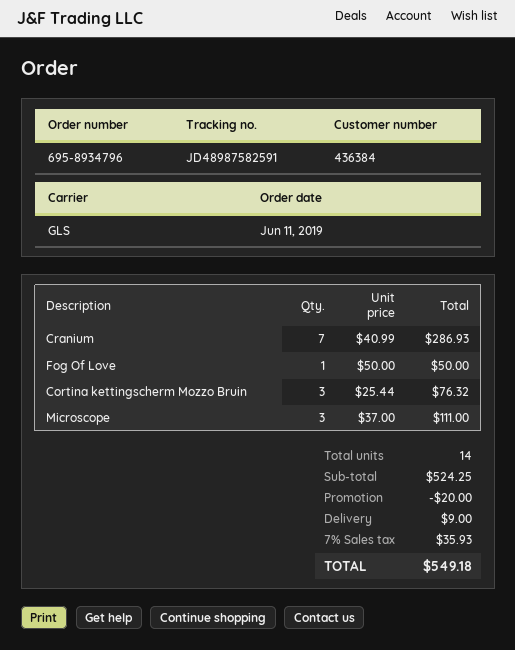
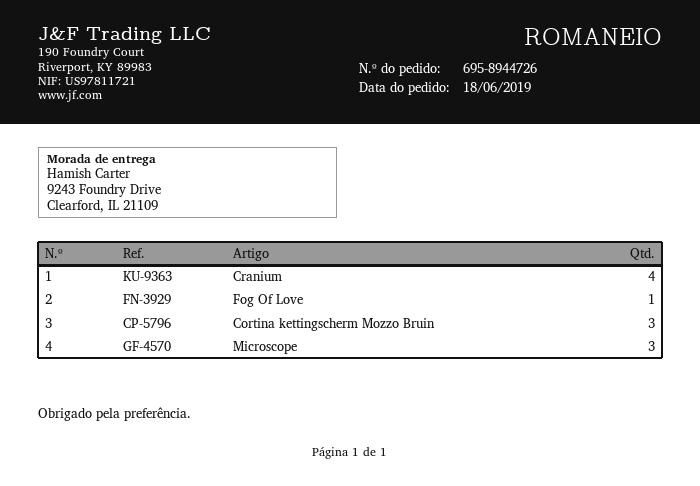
order number: 695-8934796 -> 695-8944726
order date: 2019-06-11 -> 2019-06-18
Cranium: 7 -> 4

